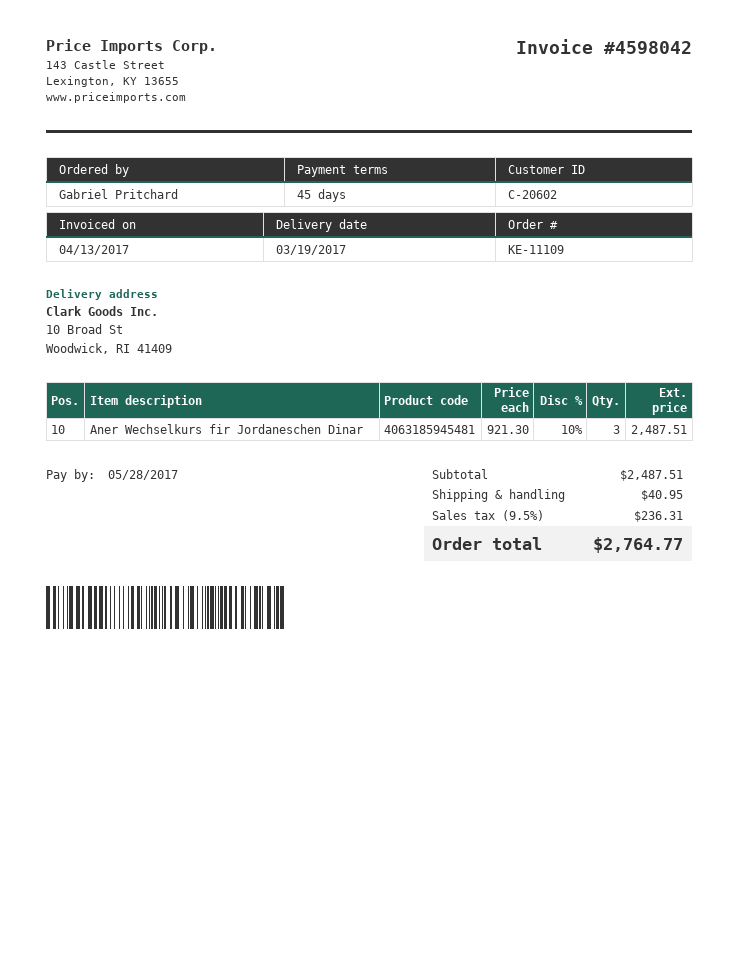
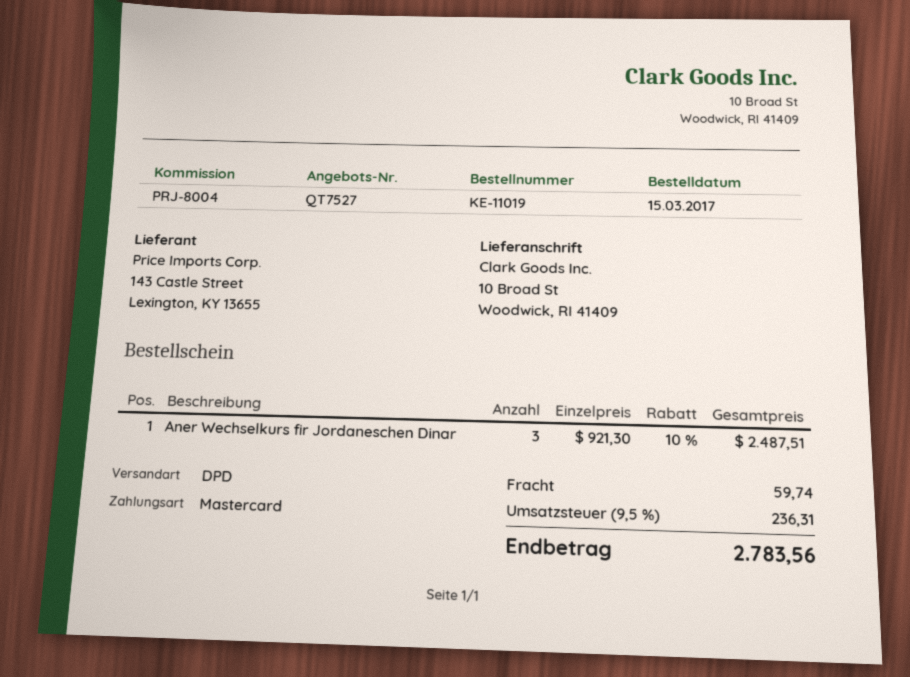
order number: KE-11109 -> KE-11019
shipping: 40.95 -> 59.74
total: 2764.77 -> 2783.56

